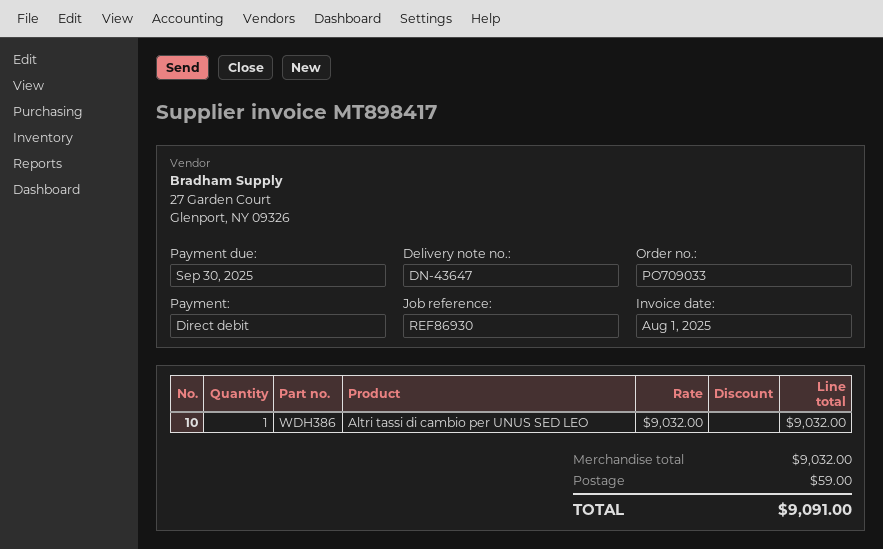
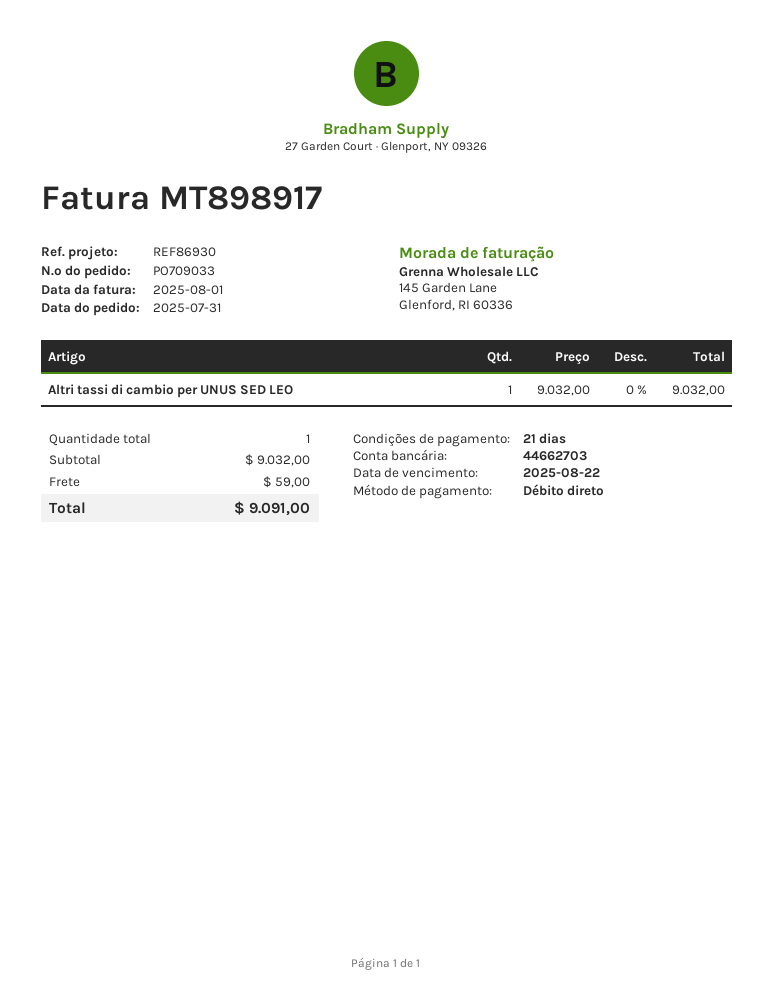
invoice number: MT898417 -> MT898917
due date: 2025-09-30 -> 2025-08-22

